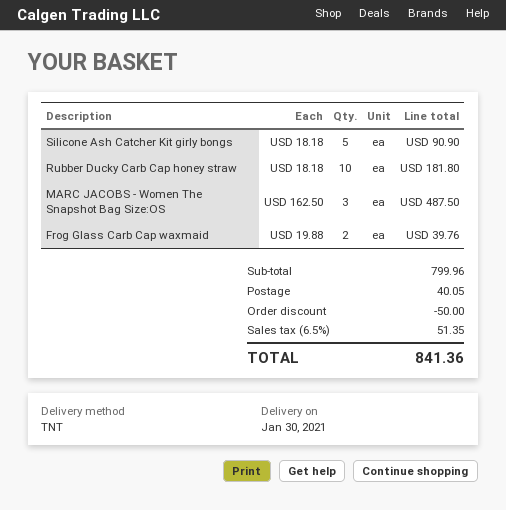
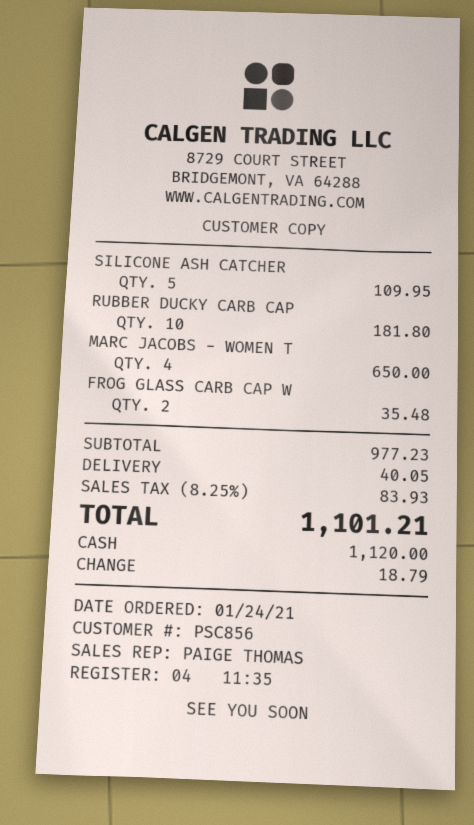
Silicone Ash Catcher Kit girly bongs: 5 for 90.90 -> 5 for 109.95
MARC JACOBS - Women The Snapshot Bag Size:OS: 3 for 487.50 -> 4 for 650.00
Frog Glass Carb Cap waxmaid: 2 for 39.76 -> 2 for 35.48
subtotal: 799.96 -> 977.23
discount: 50.00 -> none
tax: 6.5% = 51.35 -> 8.25% = 83.93
total: 841.36 -> 1101.21

